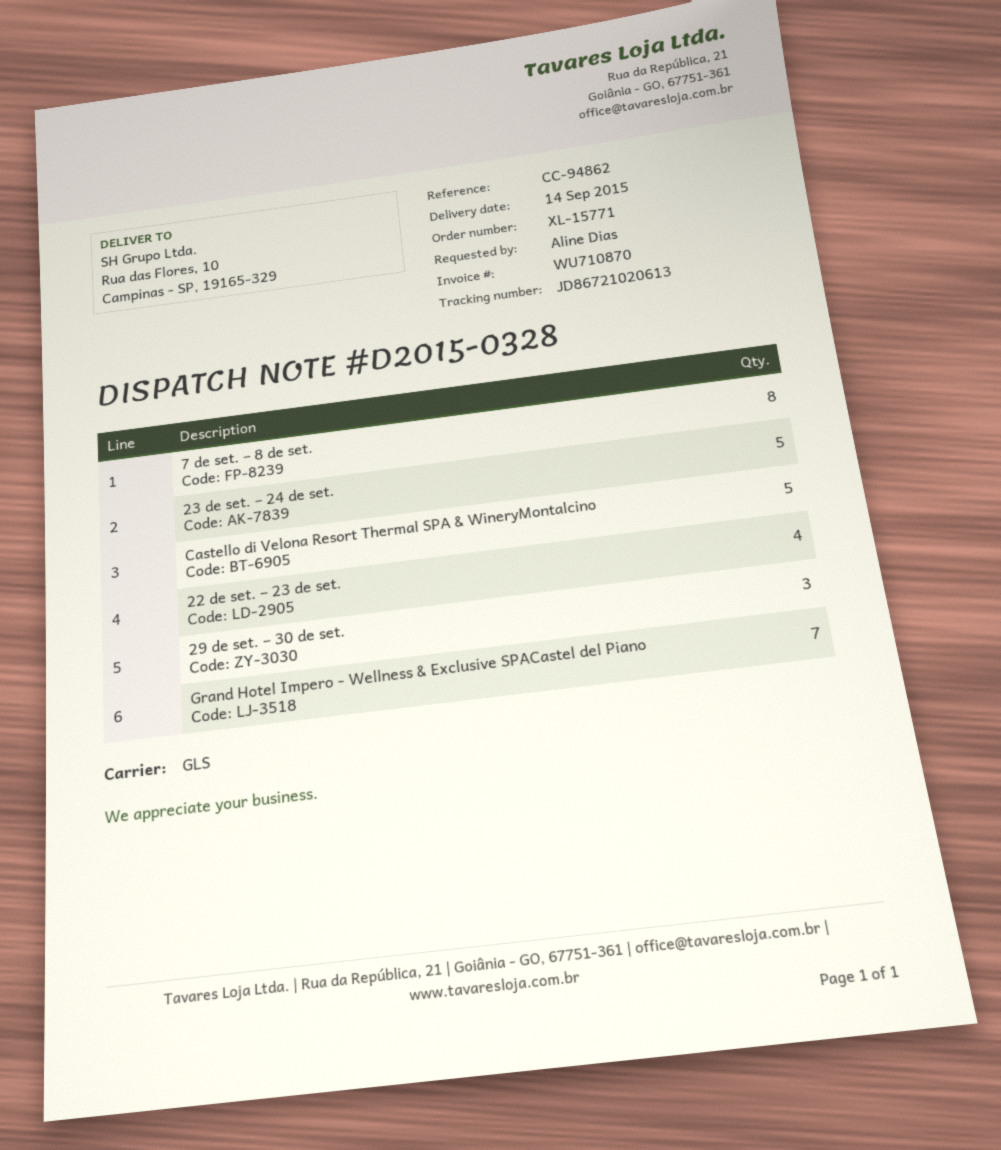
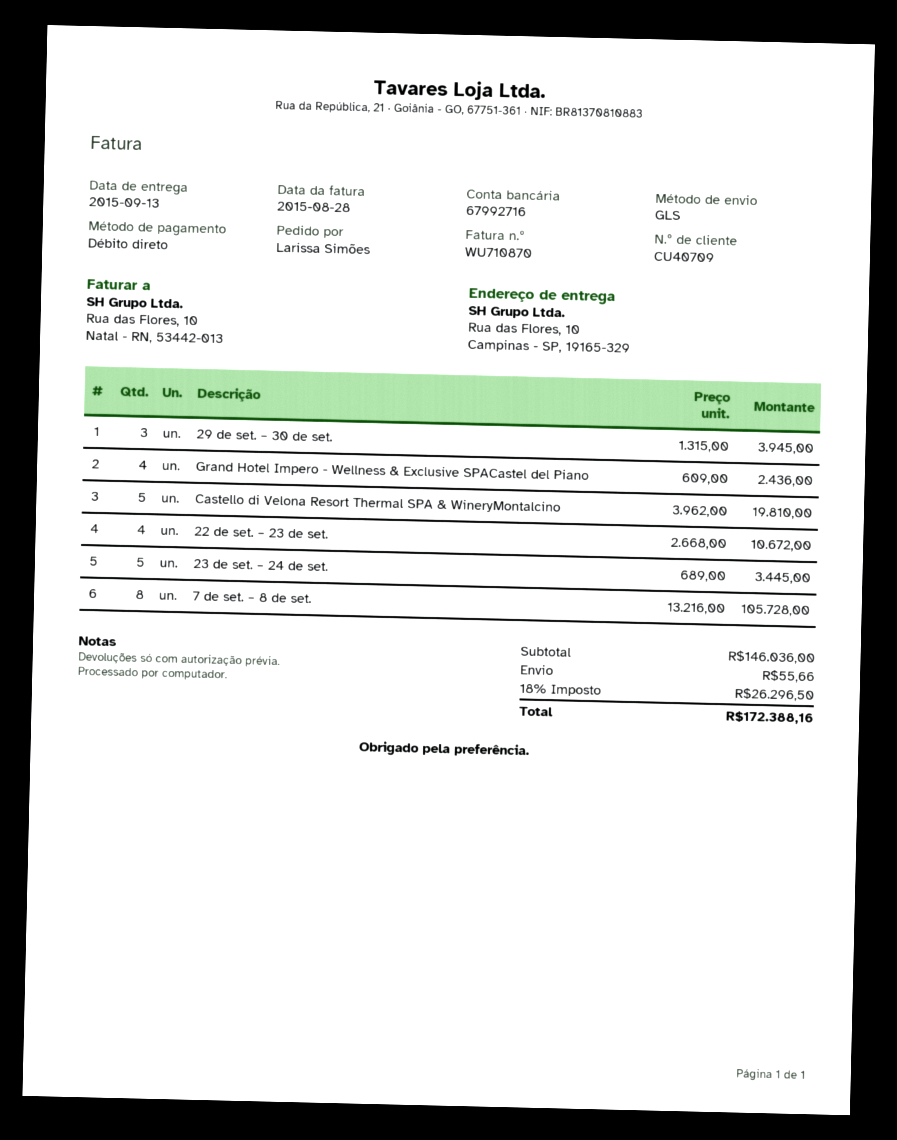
delivery date: 2015-09-14 -> 2015-09-13
ordered by: Aline Dias -> Larissa Simões
Grand Hotel Impero - Wellness & Exclusive SPACastel del Piano: 7 -> 4

